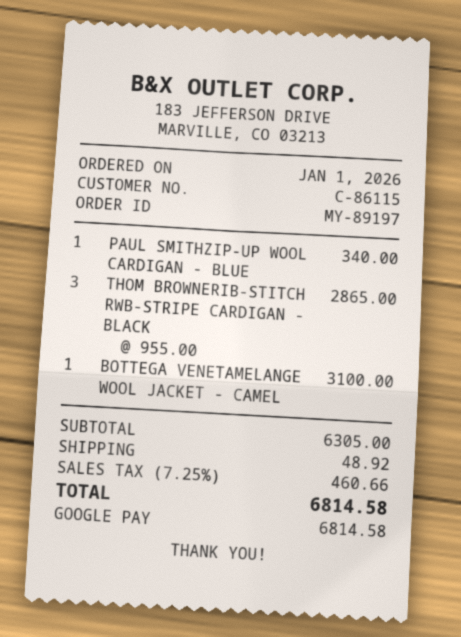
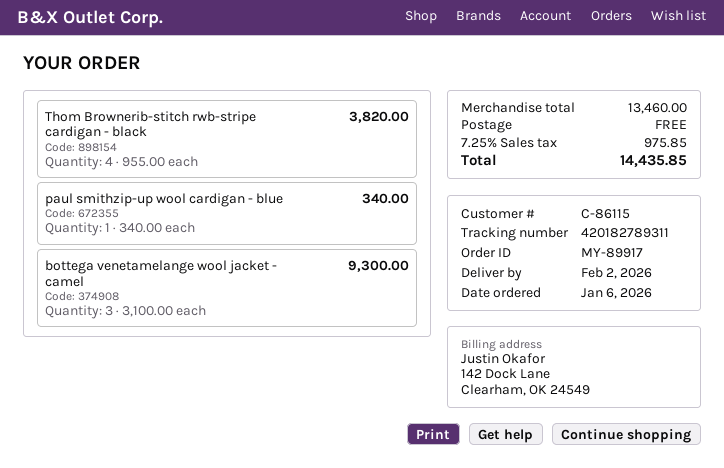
order number: MY-89197 -> MY-89917
order date: 2026-01-01 -> 2026-01-06
THOM BROWNERIB-STITCH RWB-STRIPE CARDIGAN - BLACK: 3 x 955.00 = 2865.00 -> 4 x 955.00 = 3820.00
BOTTEGA VENETAMELANGE WOOL JACKET - CAMEL: 1 x 3100.00 = 3100.00 -> 3 x 3100.00 = 9300.00
subtotal: 6305.00 -> 13460.00
shipping: 48.92 -> 0.00
tax: 7.25% = 460.66 -> 7.25% = 975.85
total: 6814.58 -> 14435.85

